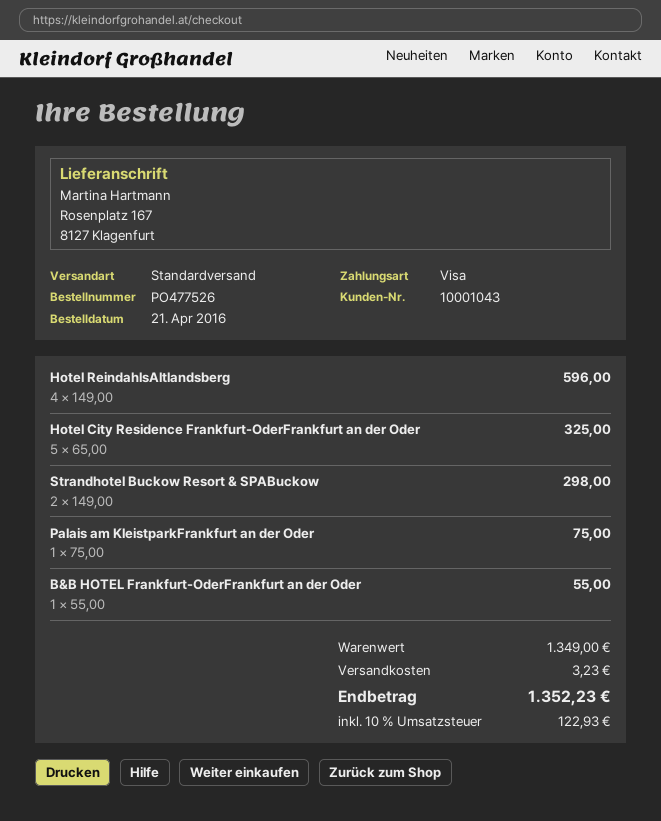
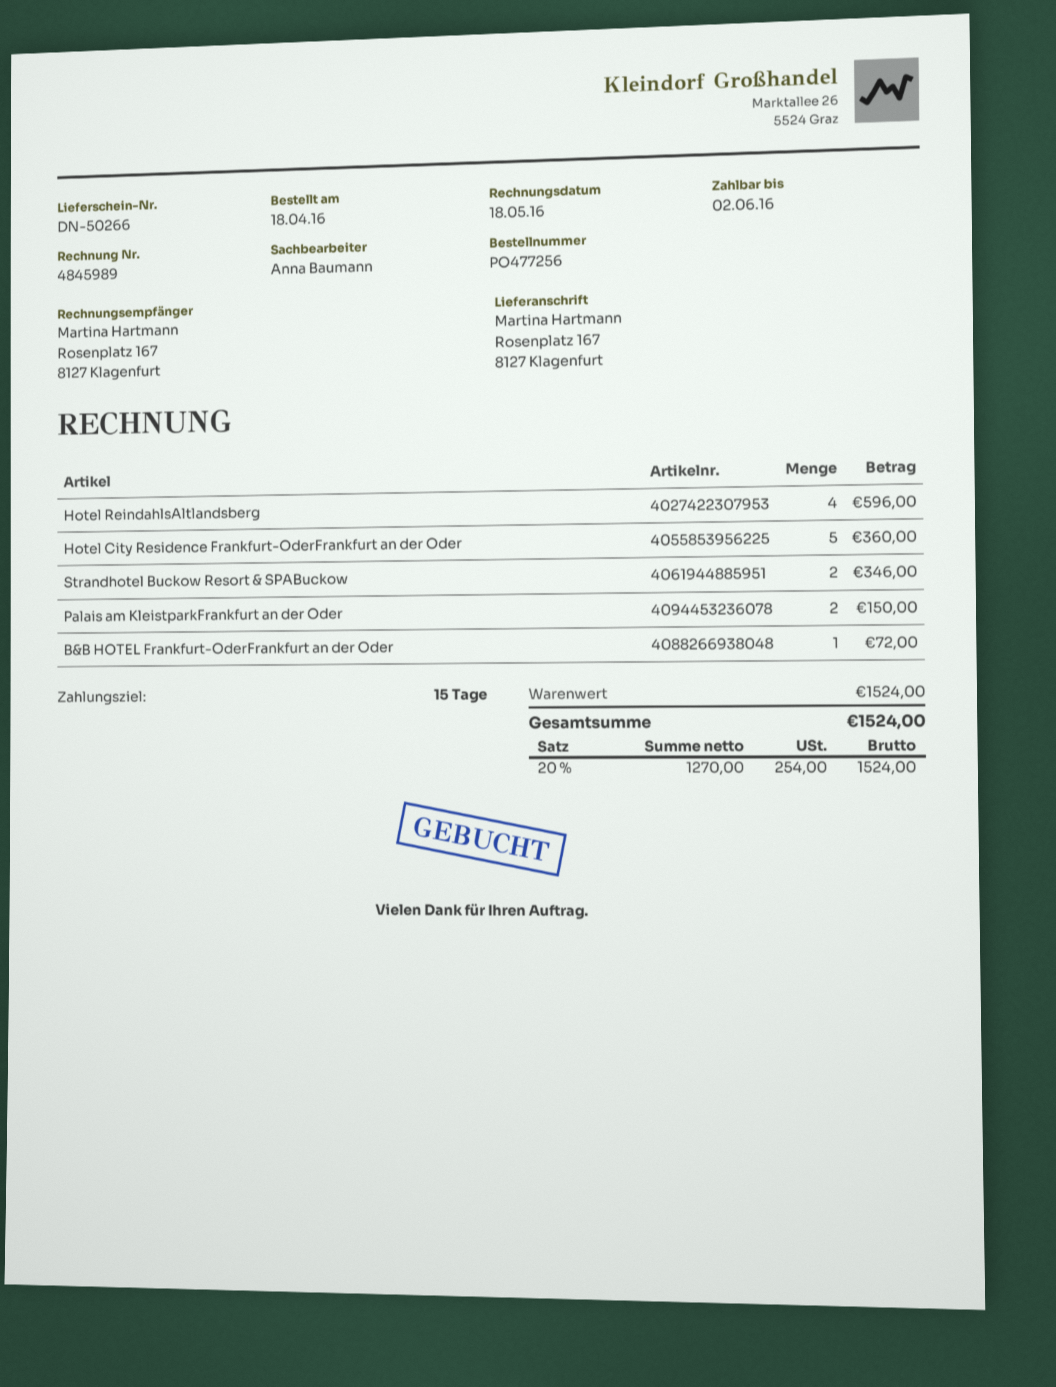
order number: PO477526 -> PO477256
order date: 2016-04-21 -> 2016-04-18
Hotel City Residence Frankfurt-OderFrankfurt an der Oder: 5 for 325.00 -> 5 for 360.00
Strandhotel Buckow Resort & SPABuckow: 2 for 298.00 -> 2 for 346.00
Palais am KleistparkFrankfurt an der Oder: 1 for 75.00 -> 2 for 150.00
B&B HOTEL Frankfurt-OderFrankfurt an der Oder: 1 for 55.00 -> 1 for 72.00
subtotal: 1349.00 -> 1524.00
shipping: 3.23 -> none
tax: 10% = 122.93 -> 20% = 254.00
total: 1352.23 -> 1524.00

